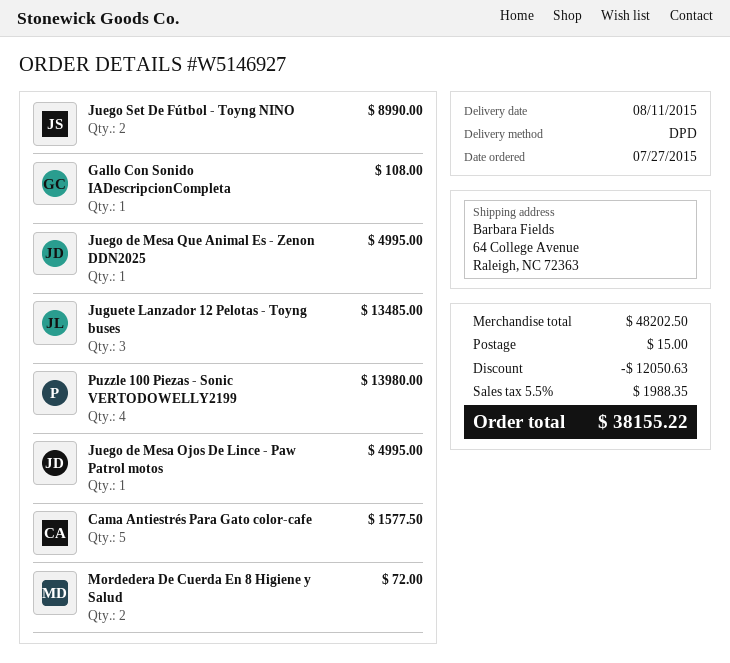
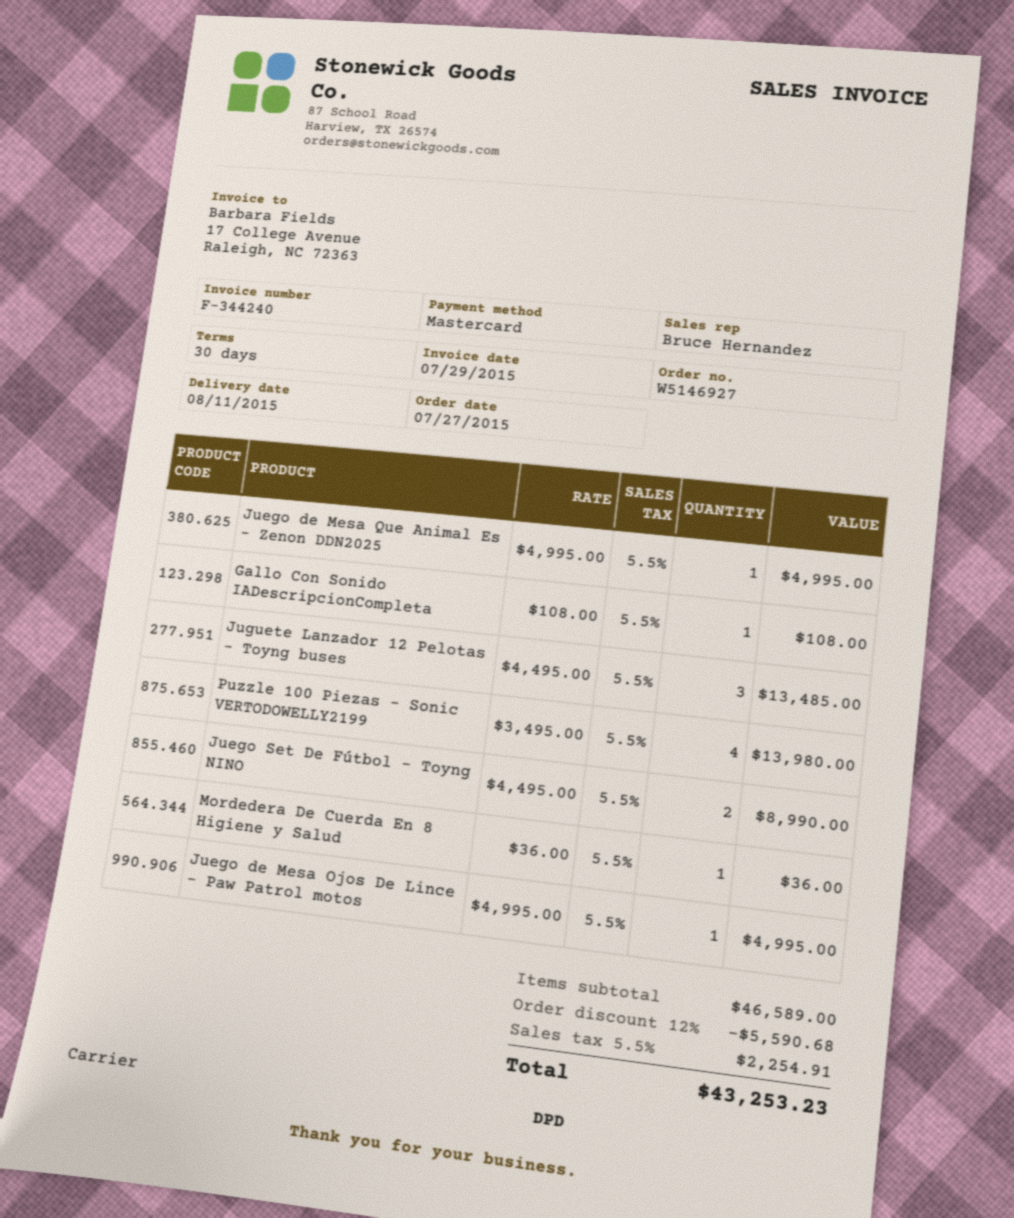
Cama Antiestrés Para Gato color-cafe: 5 for 1577.50 -> none
Mordedera De Cuerda En 8 Higiene y Salud: 2 for 72.00 -> 1 for 36.00
subtotal: 48202.50 -> 46589.00
discount: 12050.63 -> 5590.68
shipping: 15.00 -> none
tax: 5.5% = 1988.35 -> 5.5% = 2254.91
total: 38155.22 -> 43253.23

